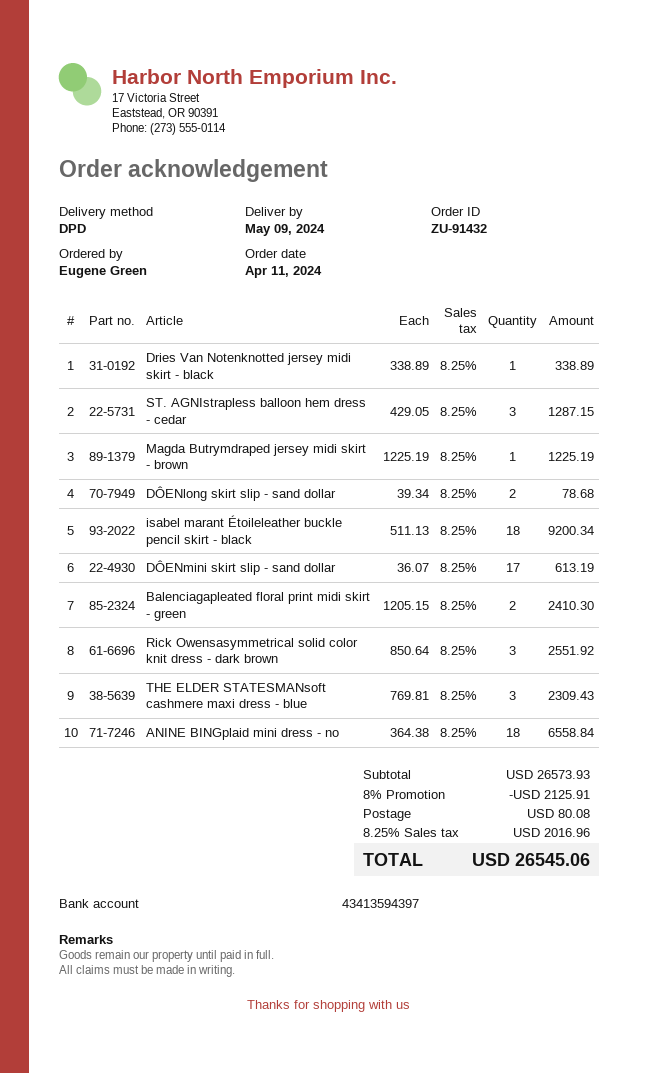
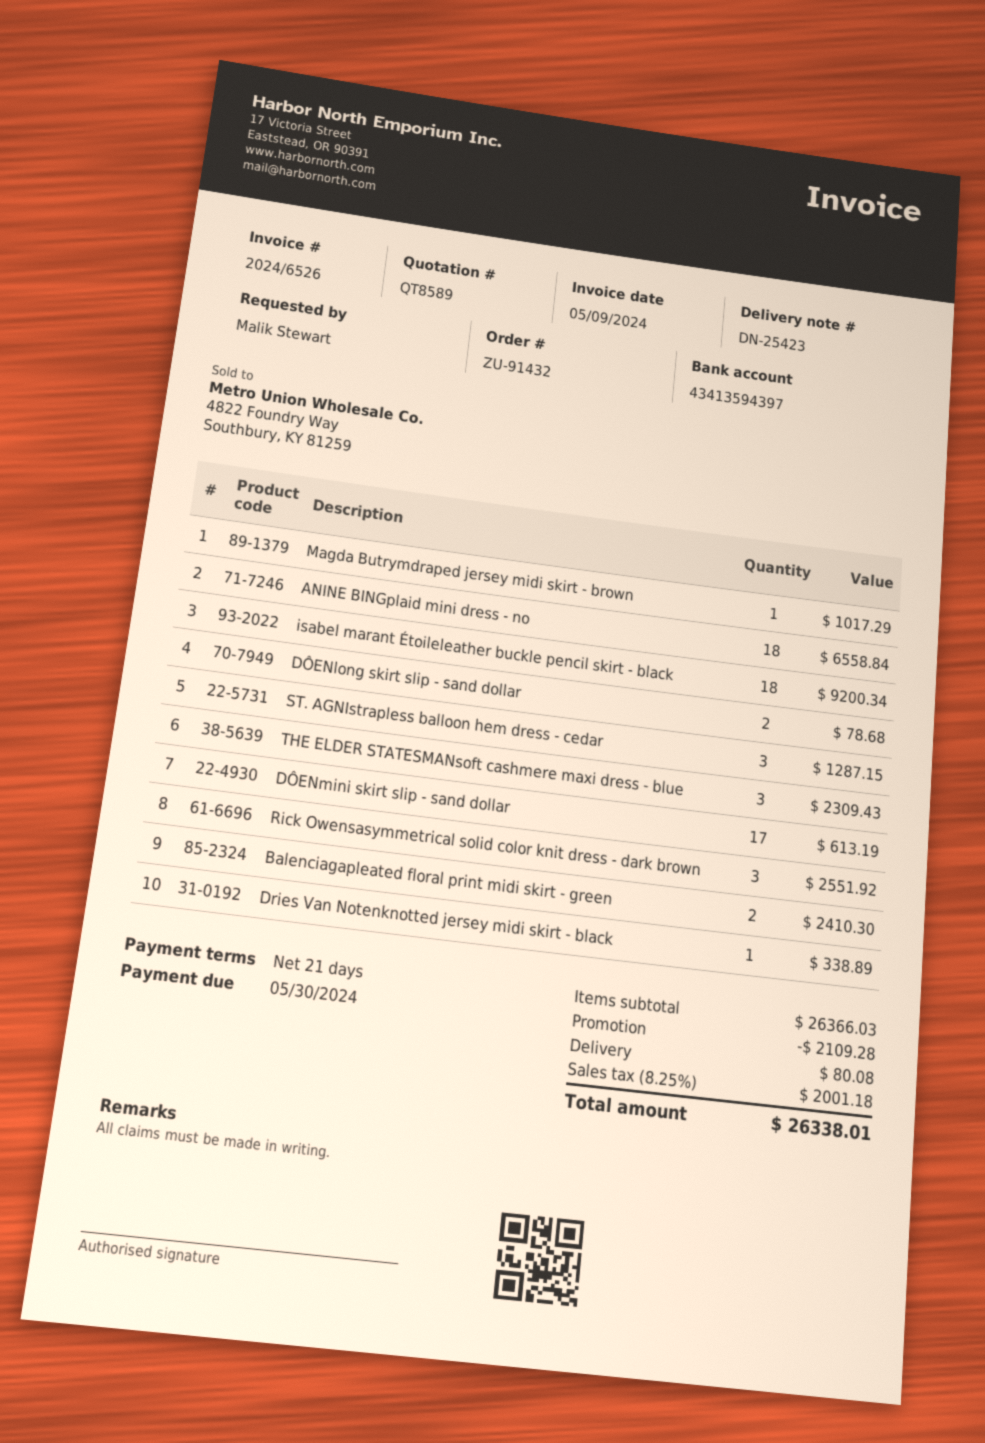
ordered by: Eugene Green -> Malik Stewart
Magda Butrymdraped jersey midi skirt - brown: 1 for 1225.19 -> 1 for 1017.29
subtotal: 26573.93 -> 26366.03
discount: 2125.91 -> 2109.28
tax: 8.25% = 2016.96 -> 8.25% = 2001.18
total: 26545.06 -> 26338.01

